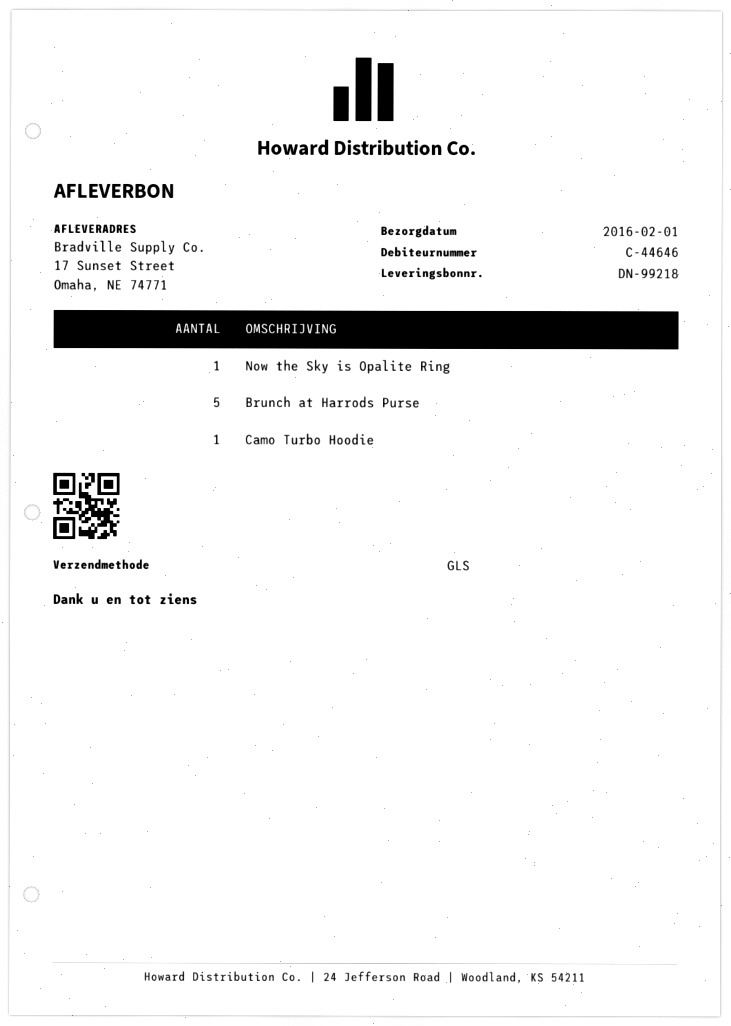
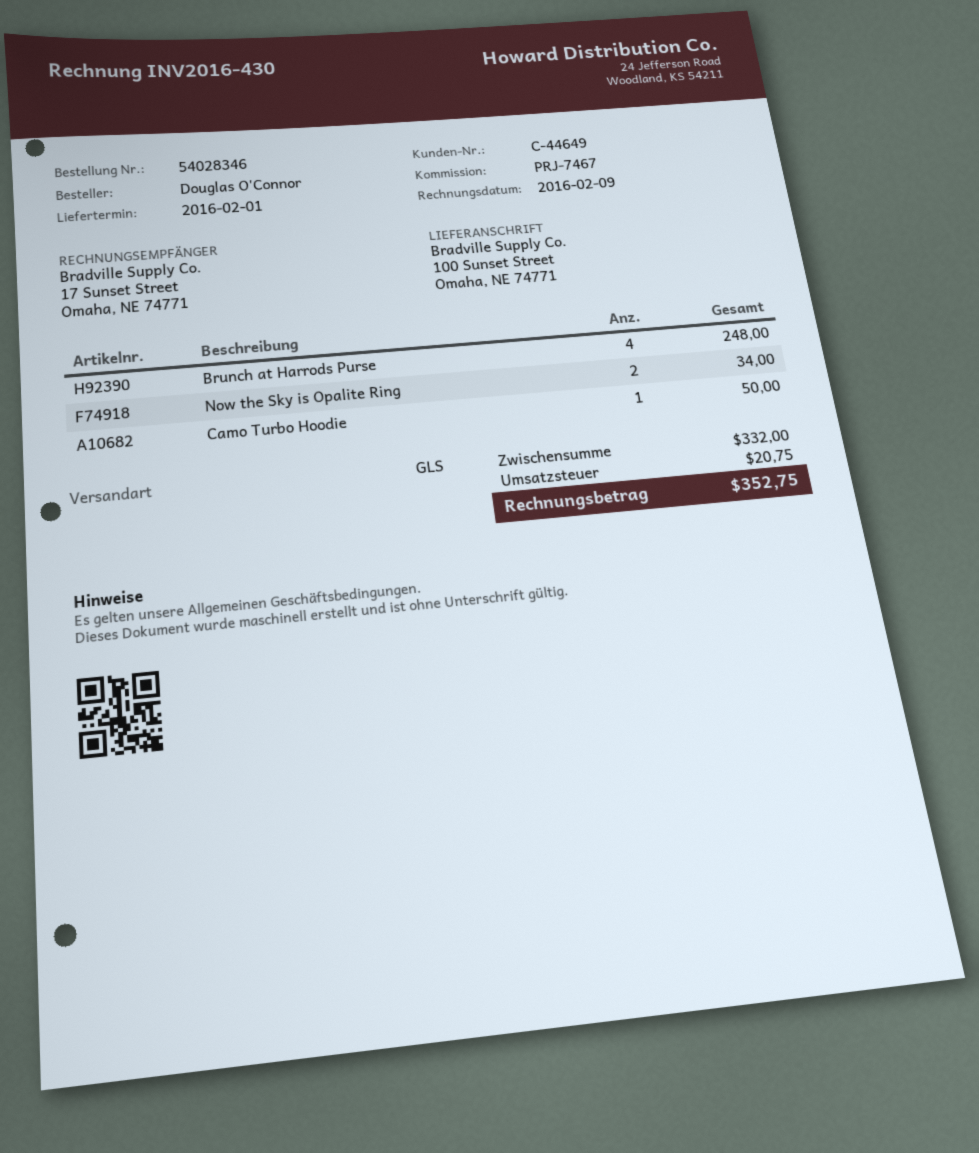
customer number: C-44646 -> C-44649
ship to: 17 Sunset Street, Omaha, NE 74771 -> 100 Sunset Street, Omaha, NE 74771
Now the Sky is Opalite Ring: 1 -> 2
Brunch at Harrods Purse: 5 -> 4

